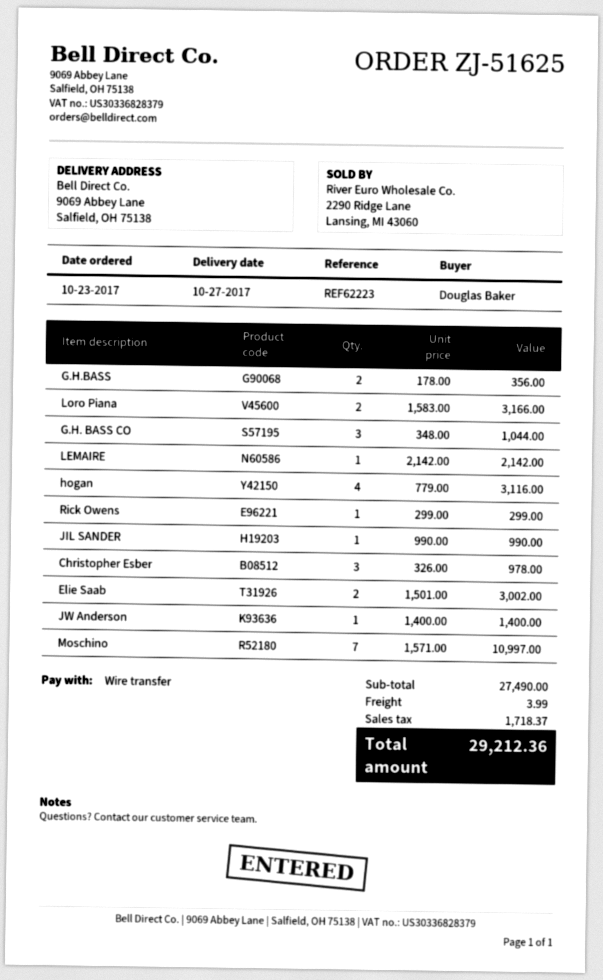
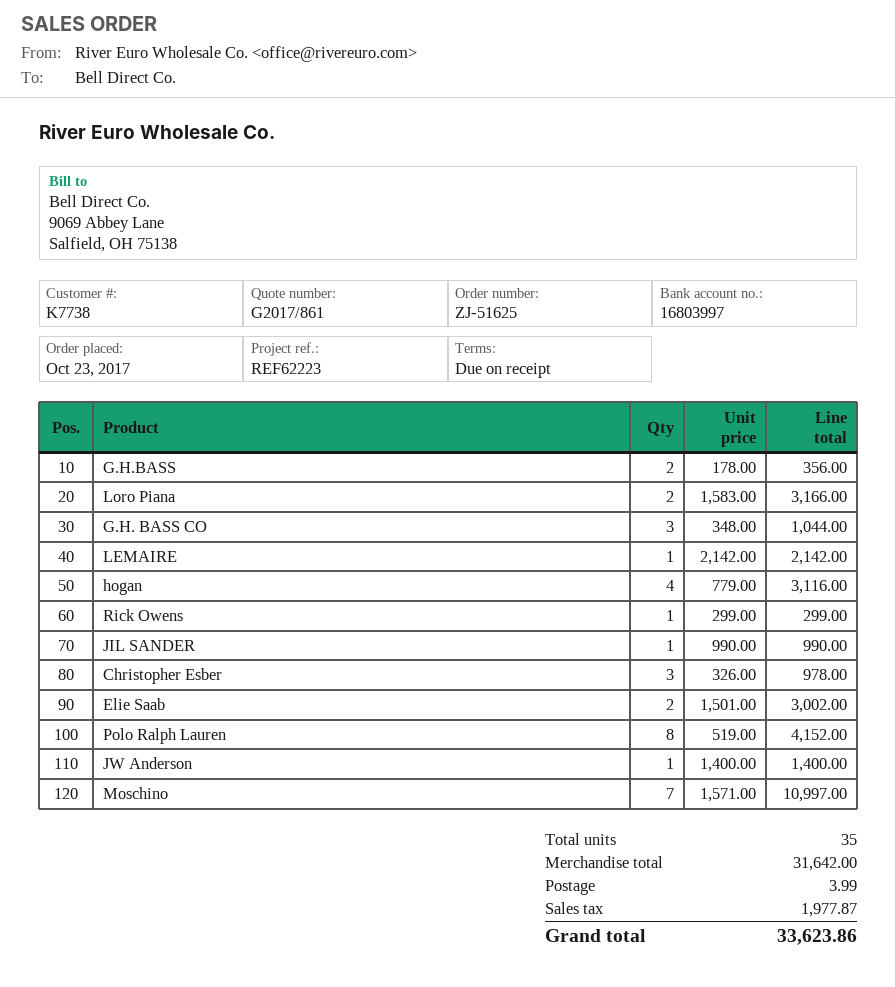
Polo Ralph Lauren: none -> 8 x 519.00 = 4152.00
subtotal: 27490.00 -> 31642.00
tax: 1718.37 -> 1977.87
total: 29212.36 -> 33623.86

